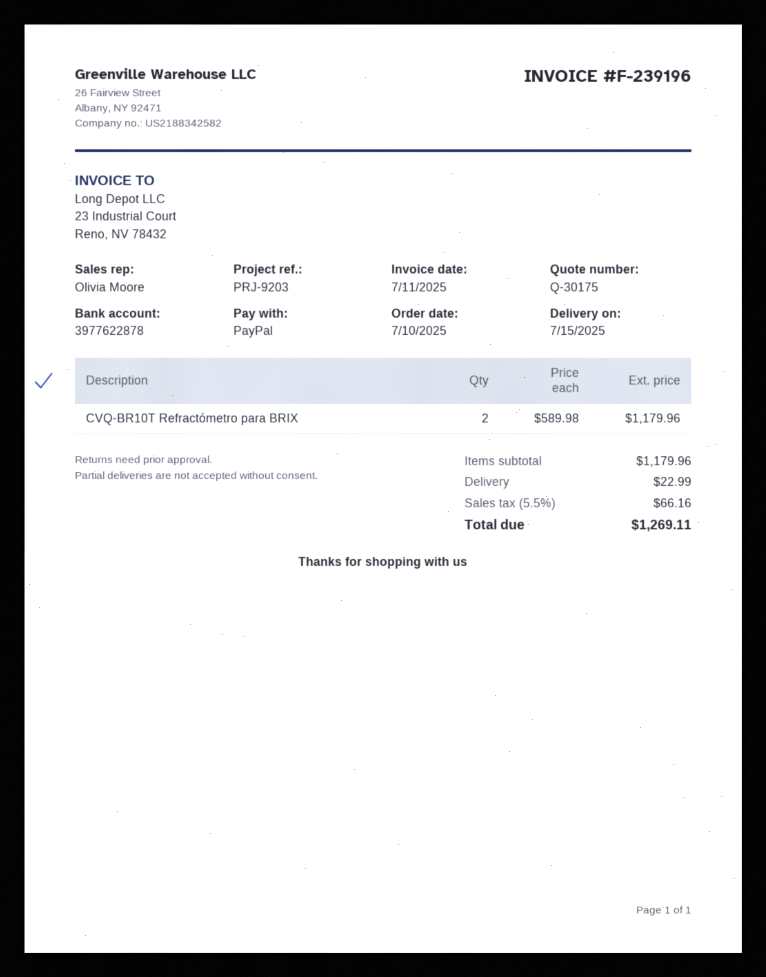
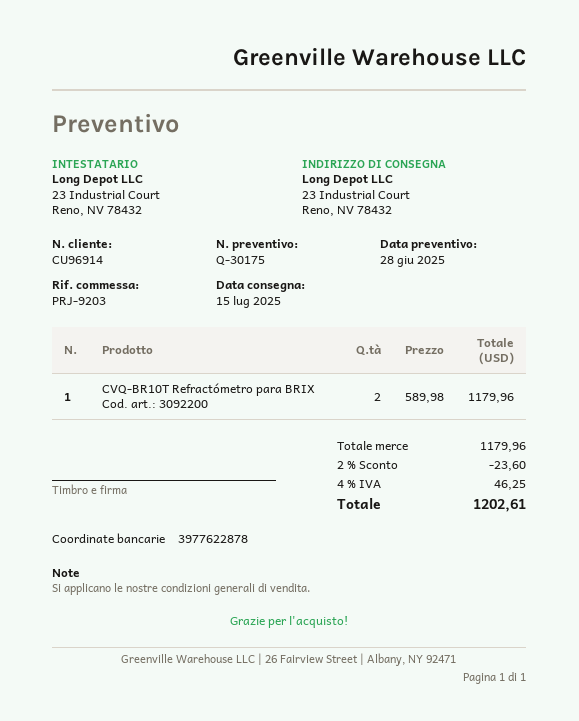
discount: none -> 2% = 23.60
shipping: 22.99 -> none
tax: 5.5% = 66.16 -> 4% = 46.25
total: 1269.11 -> 1202.61

